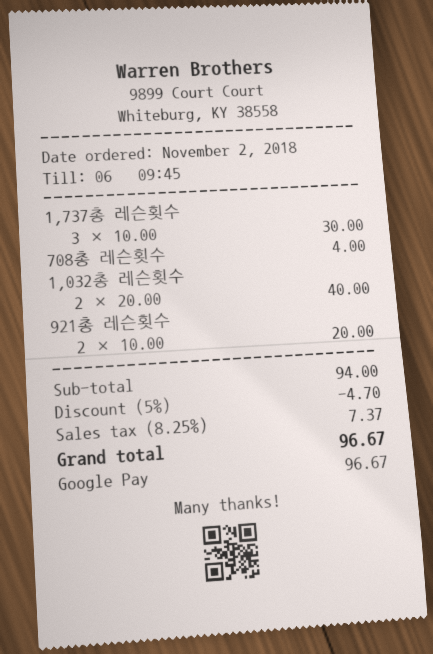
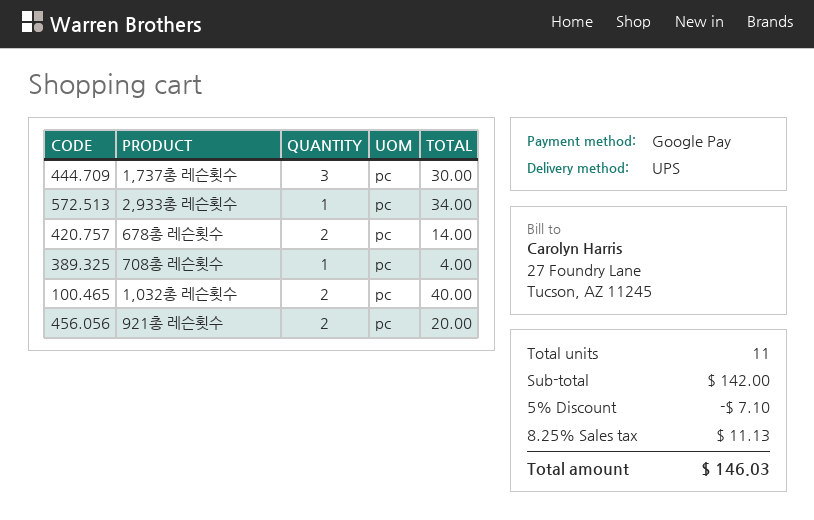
2,933총 레슨횟수: none -> 1 for 34.00
678총 레슨횟수: none -> 2 for 14.00
subtotal: 94.00 -> 142.00
discount: 5% = 4.70 -> 5% = 7.10
tax: 8.25% = 7.37 -> 8.25% = 11.13
total: 96.67 -> 146.03

